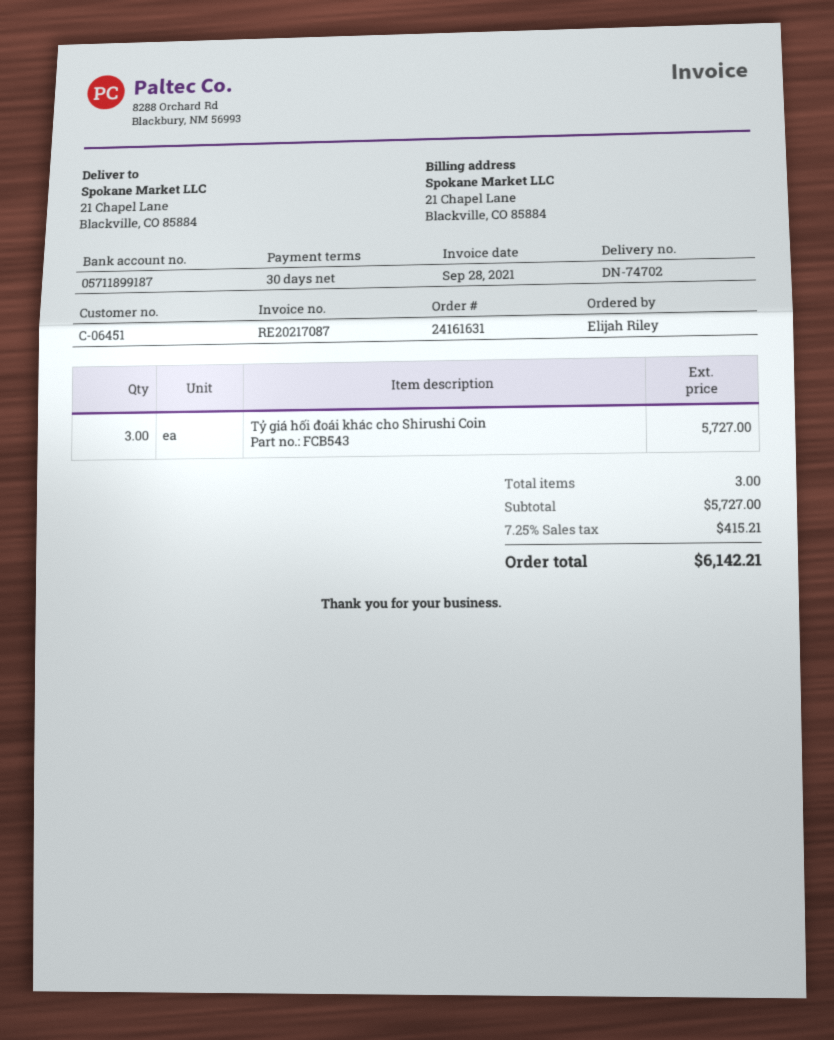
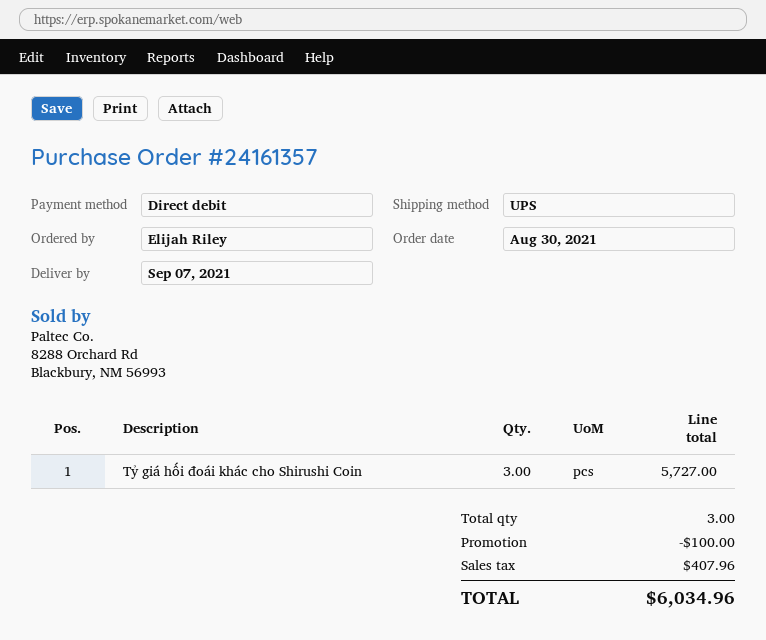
order number: 24161631 -> 24161357
discount: none -> 100.00
tax: 415.21 -> 407.96
total: 6142.21 -> 6034.96

